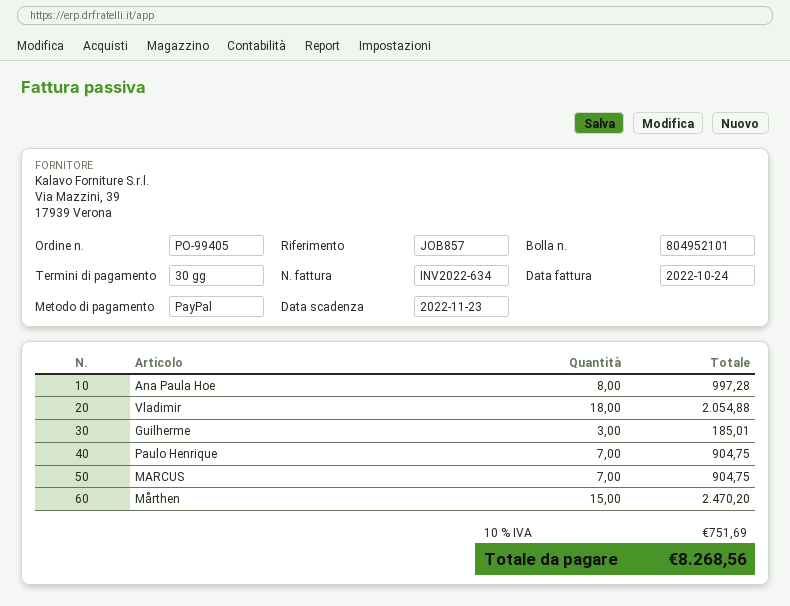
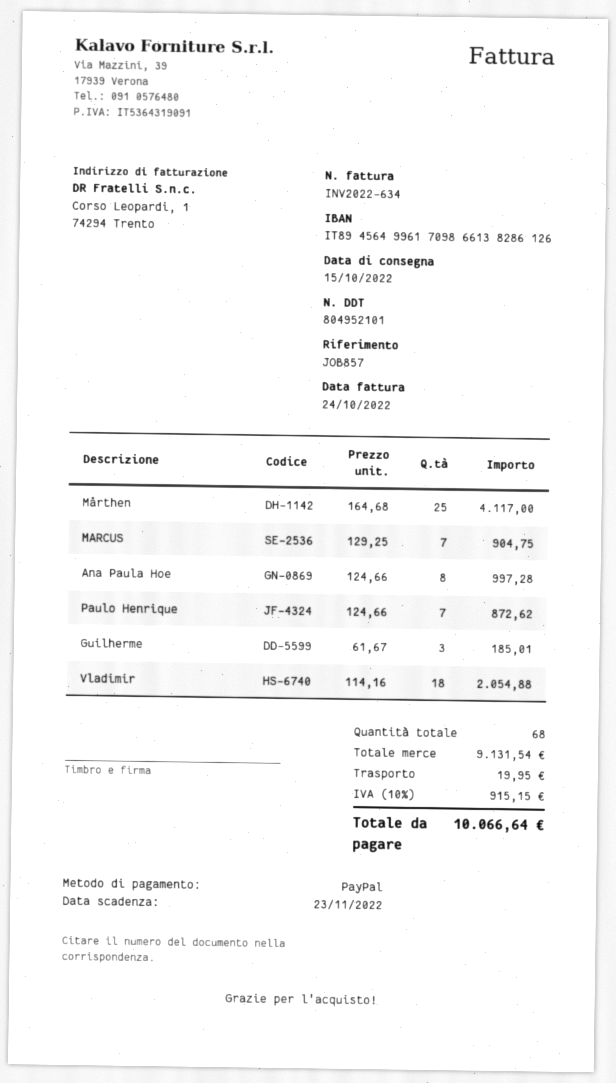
Paulo Henrique: 7 for 904.75 -> 7 for 872.62
Mårthen: 15 for 2470.20 -> 25 for 4117.00
shipping: none -> 19.95
tax: 10% = 751.69 -> 10% = 915.15
total: 8268.56 -> 10066.64

